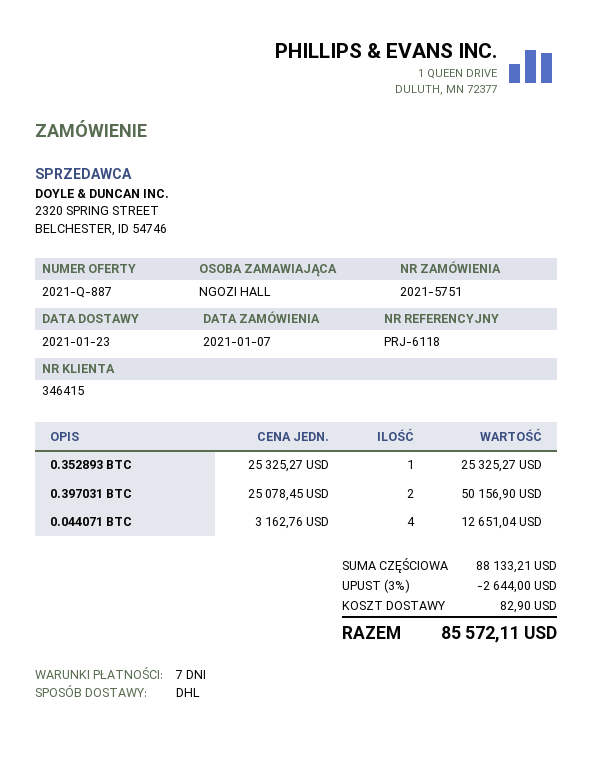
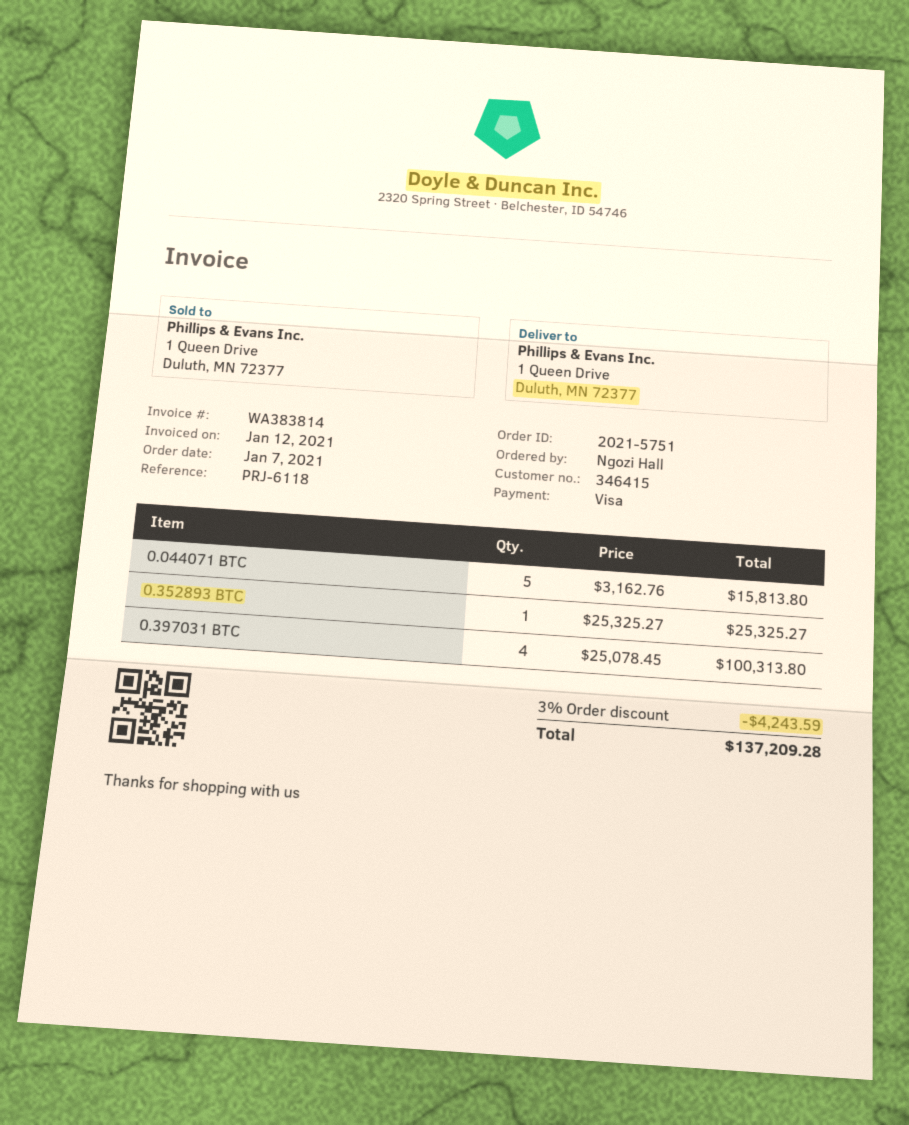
0.397031 BTC: 2 x 25078.45 = 50156.90 -> 4 x 25078.45 = 100313.80
0.044071 BTC: 4 x 3162.76 = 12651.04 -> 5 x 3162.76 = 15813.80
discount: 3% = 2644.00 -> 3% = 4243.59
shipping: 82.90 -> none
total: 85572.11 -> 137209.28

